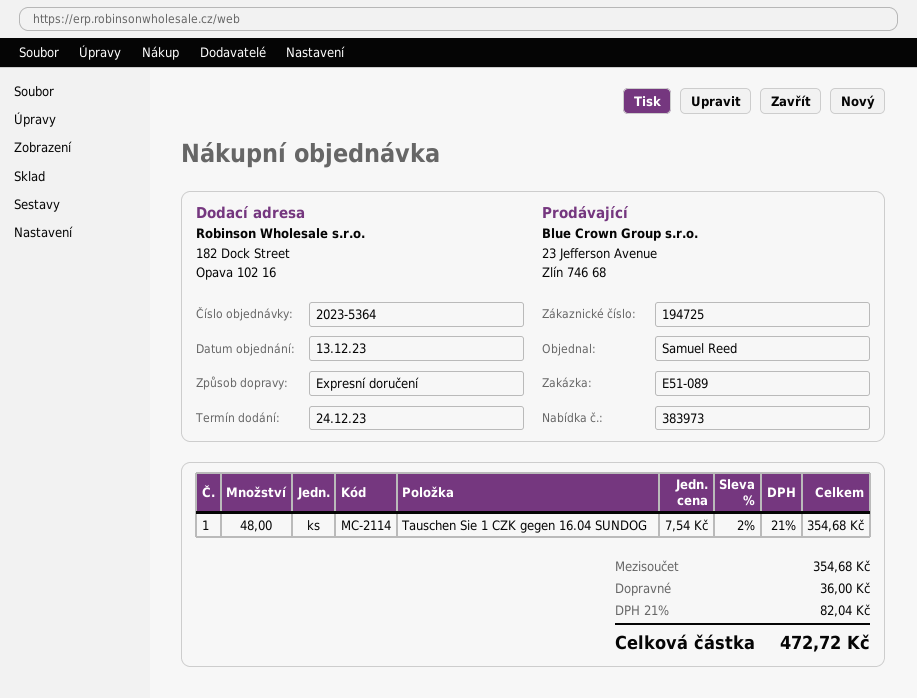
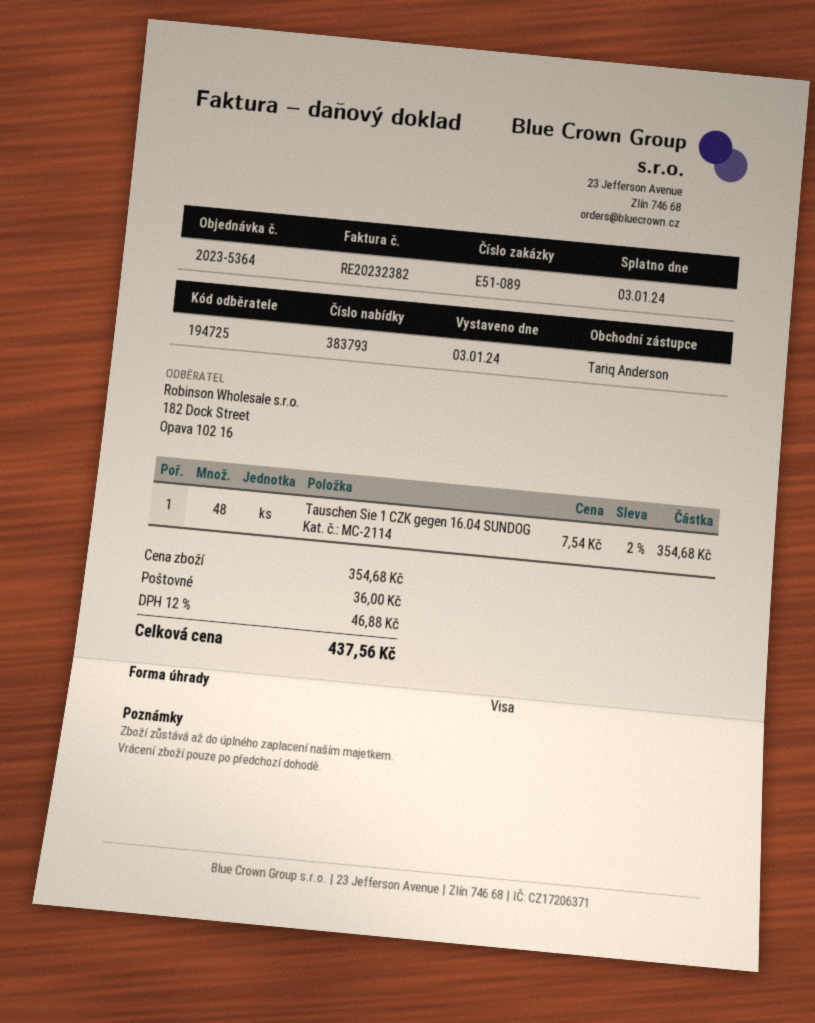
quote number: 383973 -> 383793
tax: 21% = 82.04 -> 12% = 46.88
total: 472.72 -> 437.56

